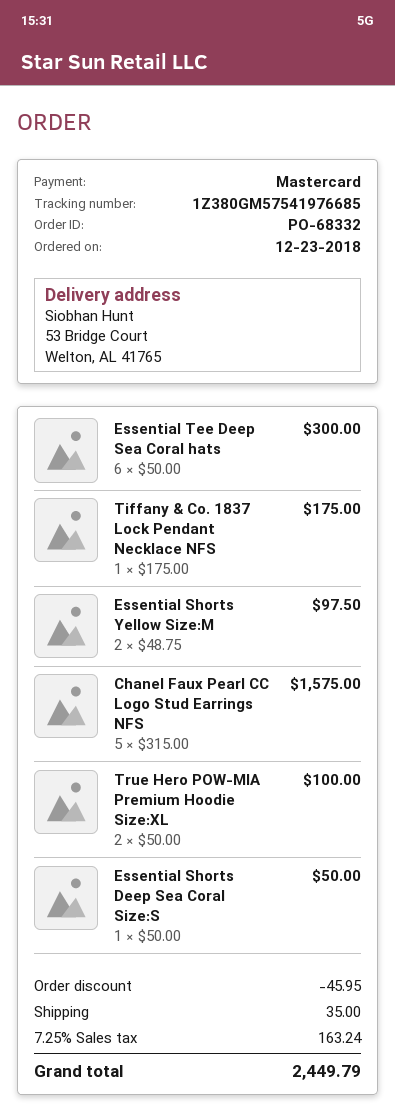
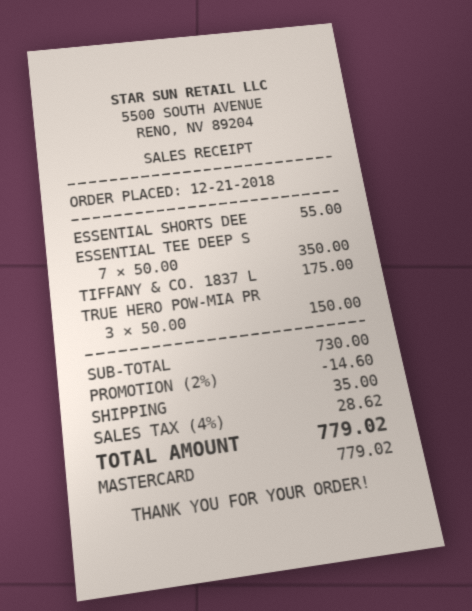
order date: 2018-12-23 -> 2018-12-21
Essential Tee Deep Sea Coral hats: 6 x 50.00 = 300.00 -> 7 x 50.00 = 350.00
Essential Shorts Yellow Size:M: 2 x 48.75 = 97.50 -> none
Chanel Faux Pearl CC Logo Stud Earrings NFS: 5 x 315.00 = 1575.00 -> none
True Hero POW-MIA Premium Hoodie Size:XL: 2 x 50.00 = 100.00 -> 3 x 50.00 = 150.00
Essential Shorts Deep Sea Coral Size:S: 1 x 50.00 = 50.00 -> 1 x 55.00 = 55.00
discount: 45.95 -> 14.60
tax: 7.25% = 163.24 -> 4% = 28.62
total: 2449.79 -> 779.02

